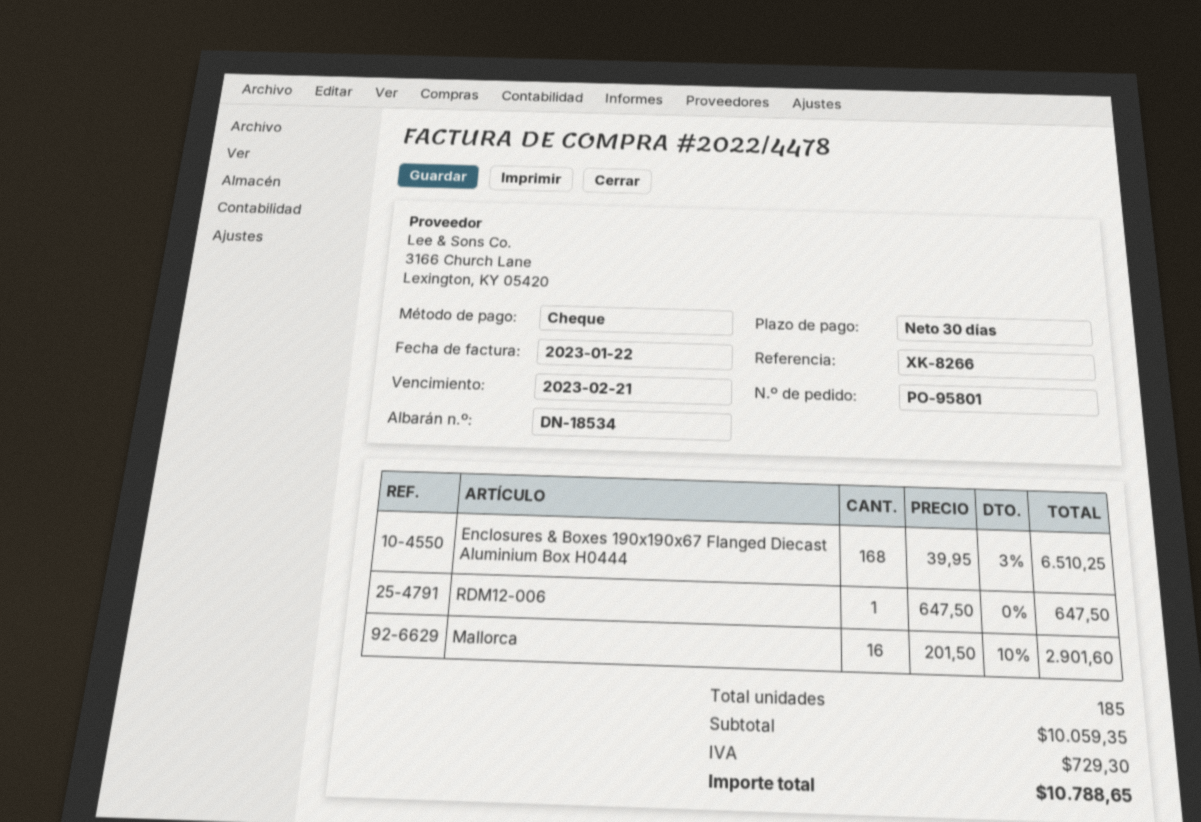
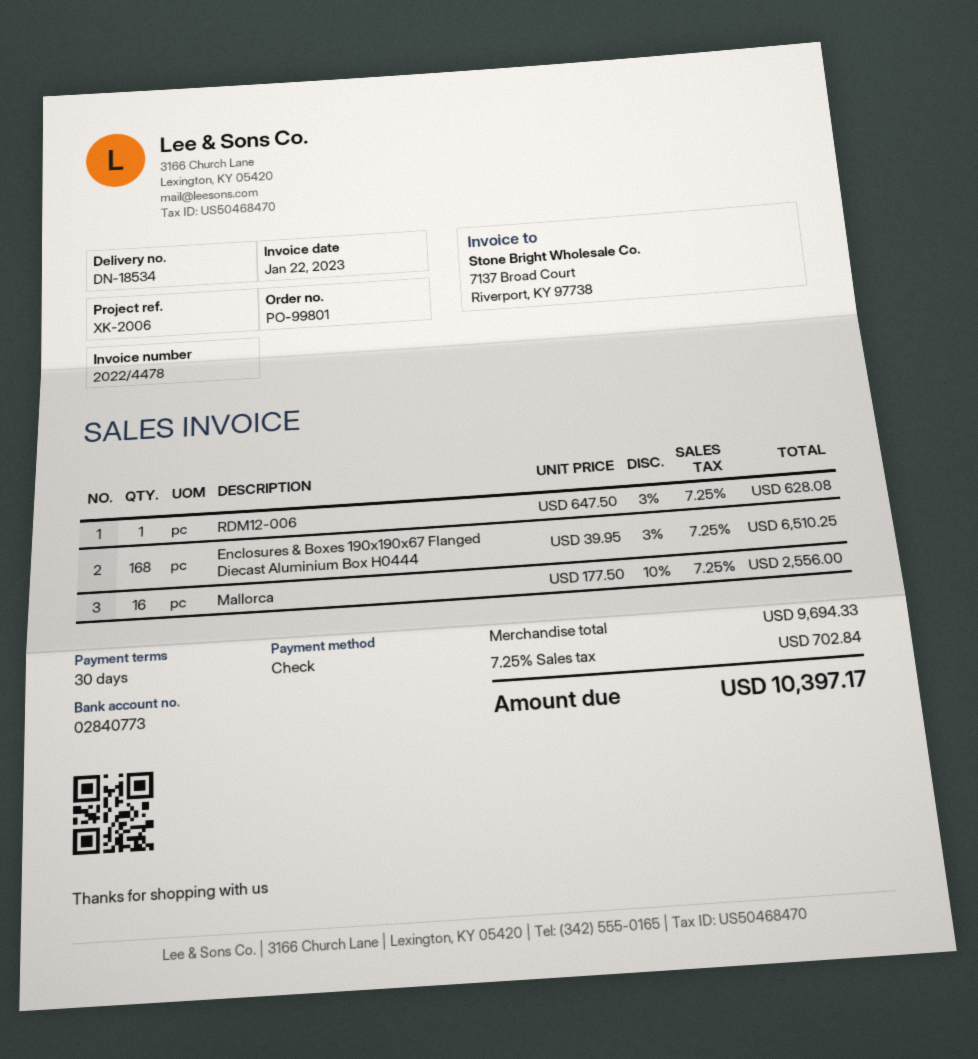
order number: PO-95801 -> PO-99801
reference: XK-8266 -> XK-2006
RDM12-006: 1 x 647.50 = 647.50 -> 1 x 647.50 - 3% = 628.08
Mallorca: 16 x 201.50 - 10% = 2901.60 -> 16 x 177.50 - 10% = 2556.00
subtotal: 10059.35 -> 9694.33
tax: 729.30 -> 702.84
total: 10788.65 -> 10397.17

